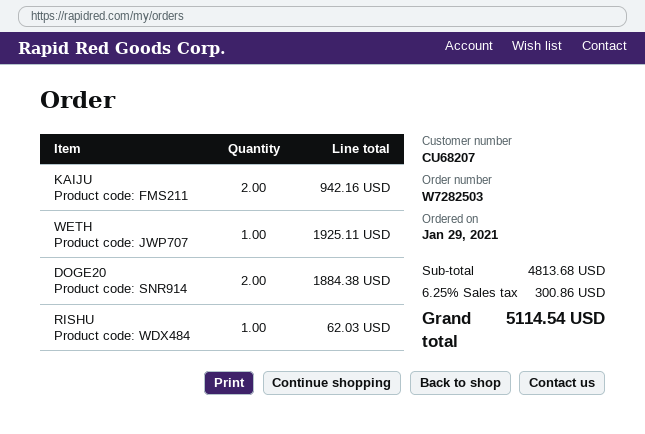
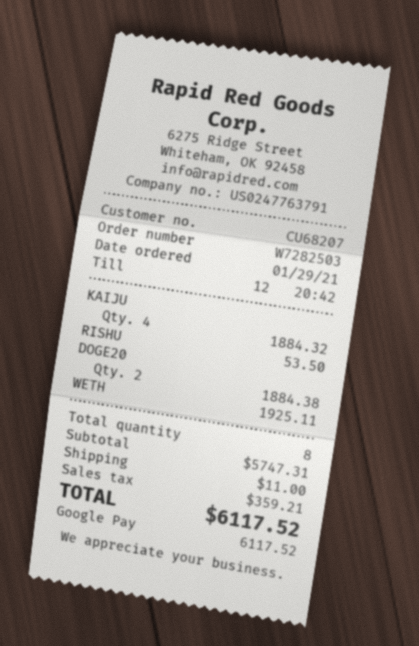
KAIJU: 2 for 942.16 -> 4 for 1884.32
RISHU: 1 for 62.03 -> 1 for 53.50
subtotal: 4813.68 -> 5747.31
shipping: none -> 11.00
tax: 300.86 -> 359.21
total: 5114.54 -> 6117.52

